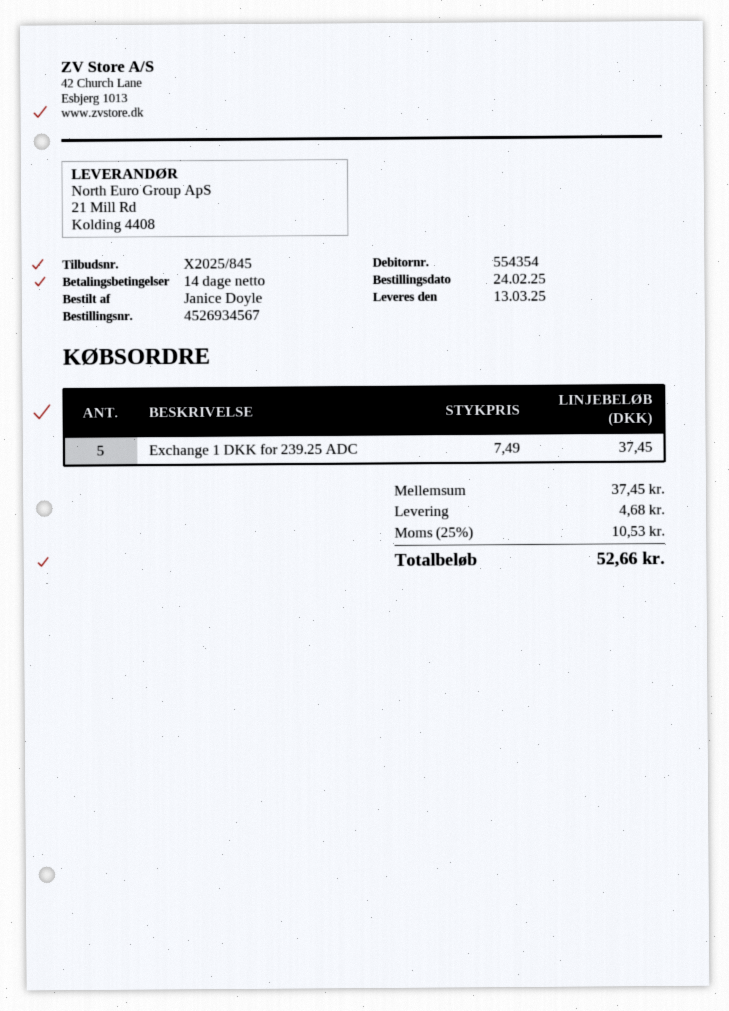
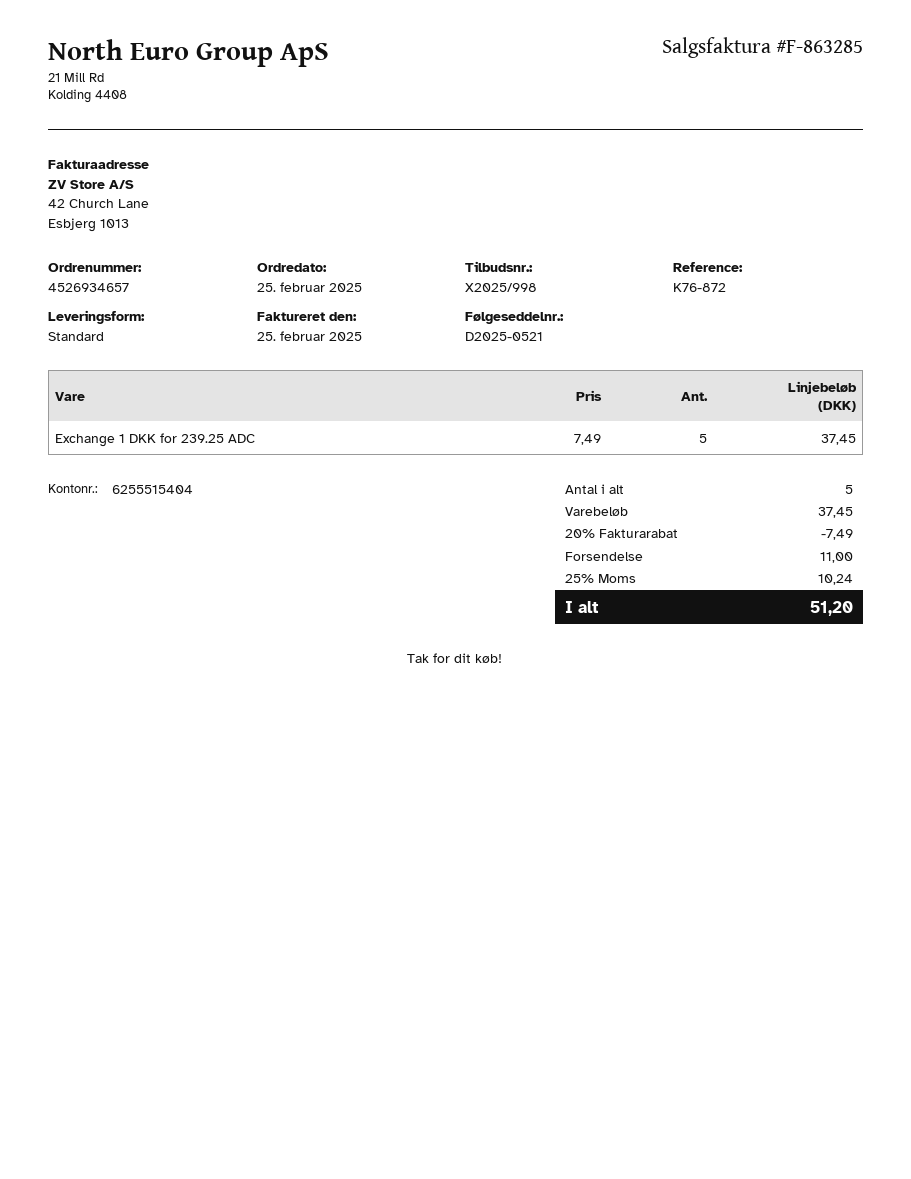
quote number: X2025/845 -> X2025/998
order number: 4526934567 -> 4526934657
order date: 2025-02-24 -> 2025-02-25
discount: none -> 20% = 7.49
shipping: 4.68 -> 11.00
tax: 25% = 10.53 -> 25% = 10.24
total: 52.66 -> 51.20

